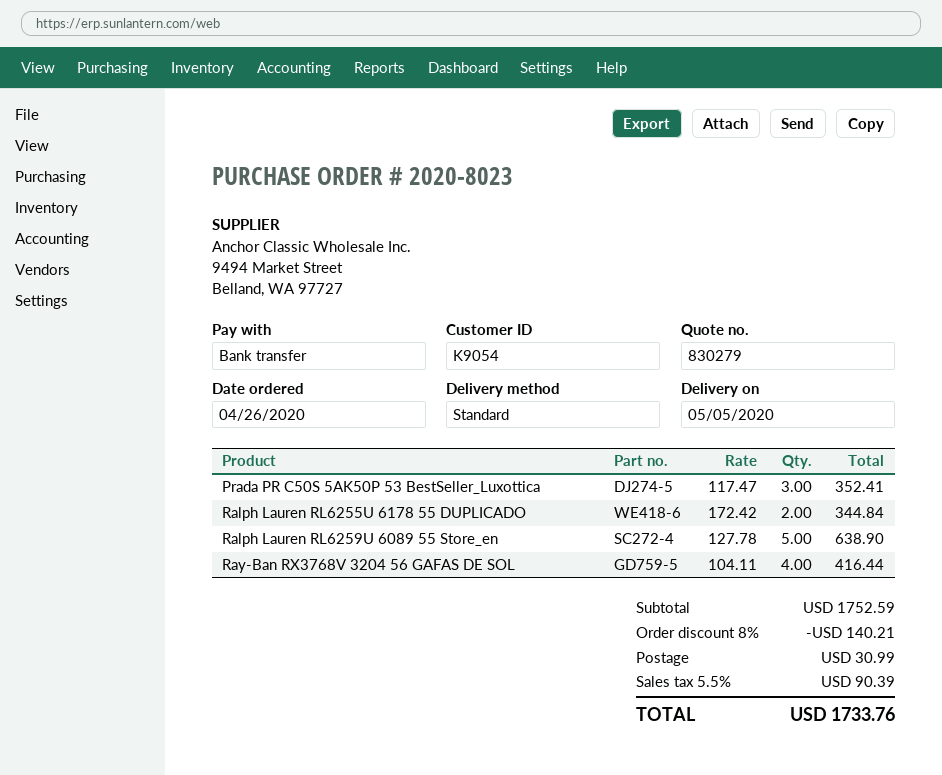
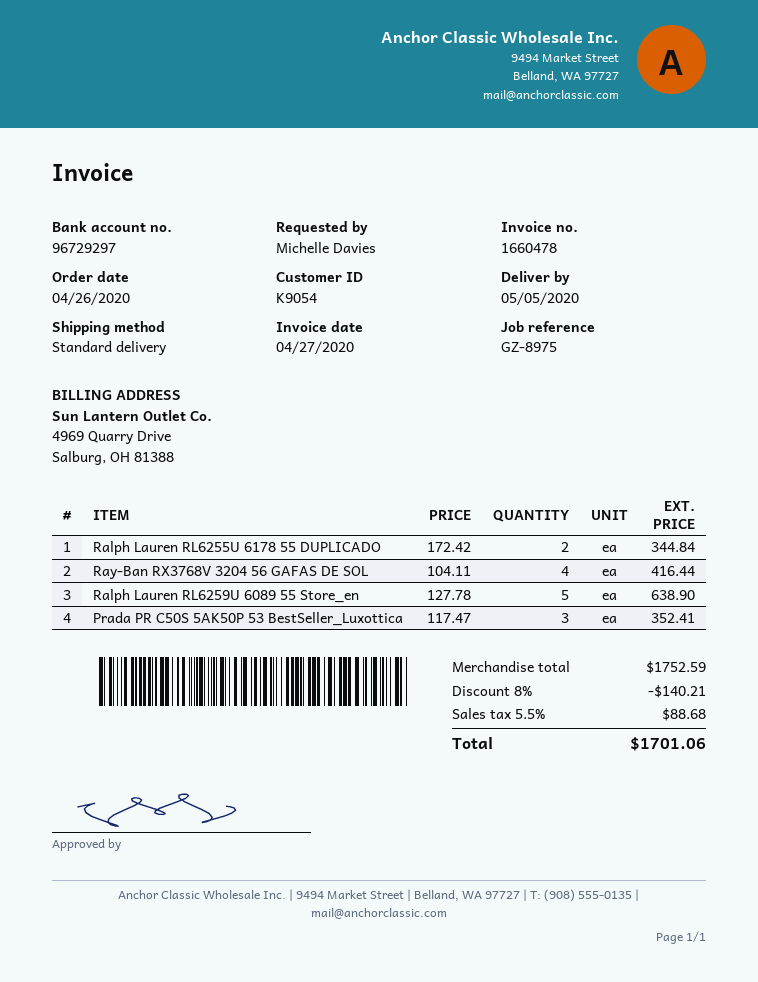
shipping: 30.99 -> none
tax: 5.5% = 90.39 -> 5.5% = 88.68
total: 1733.76 -> 1701.06

